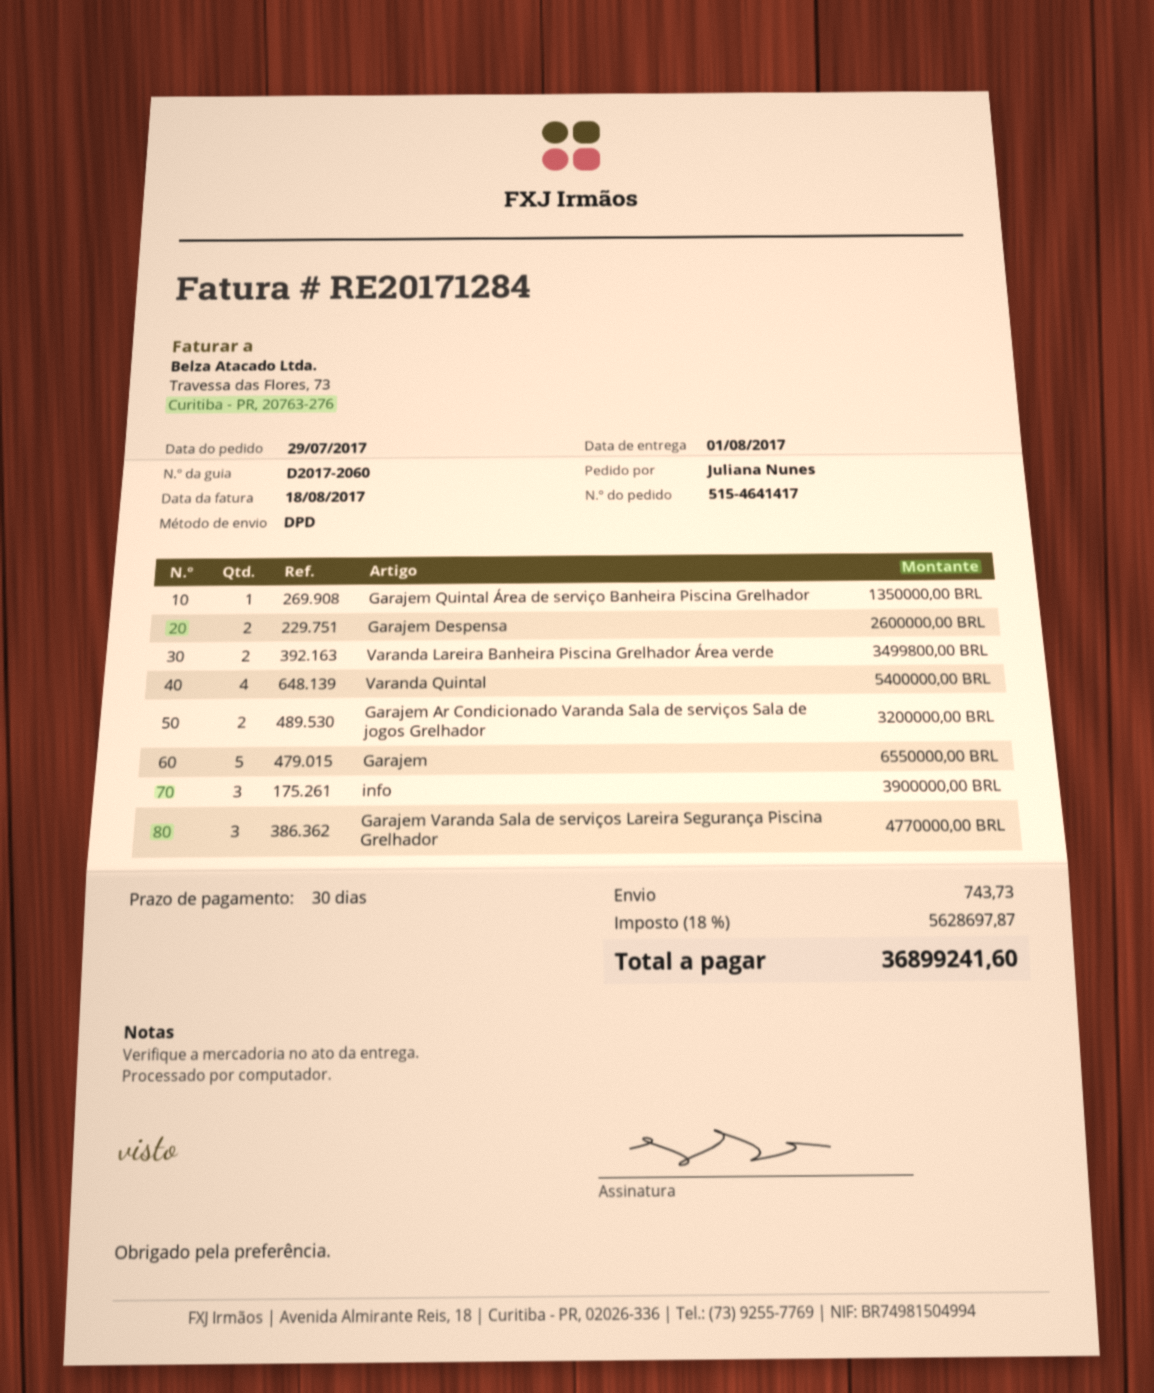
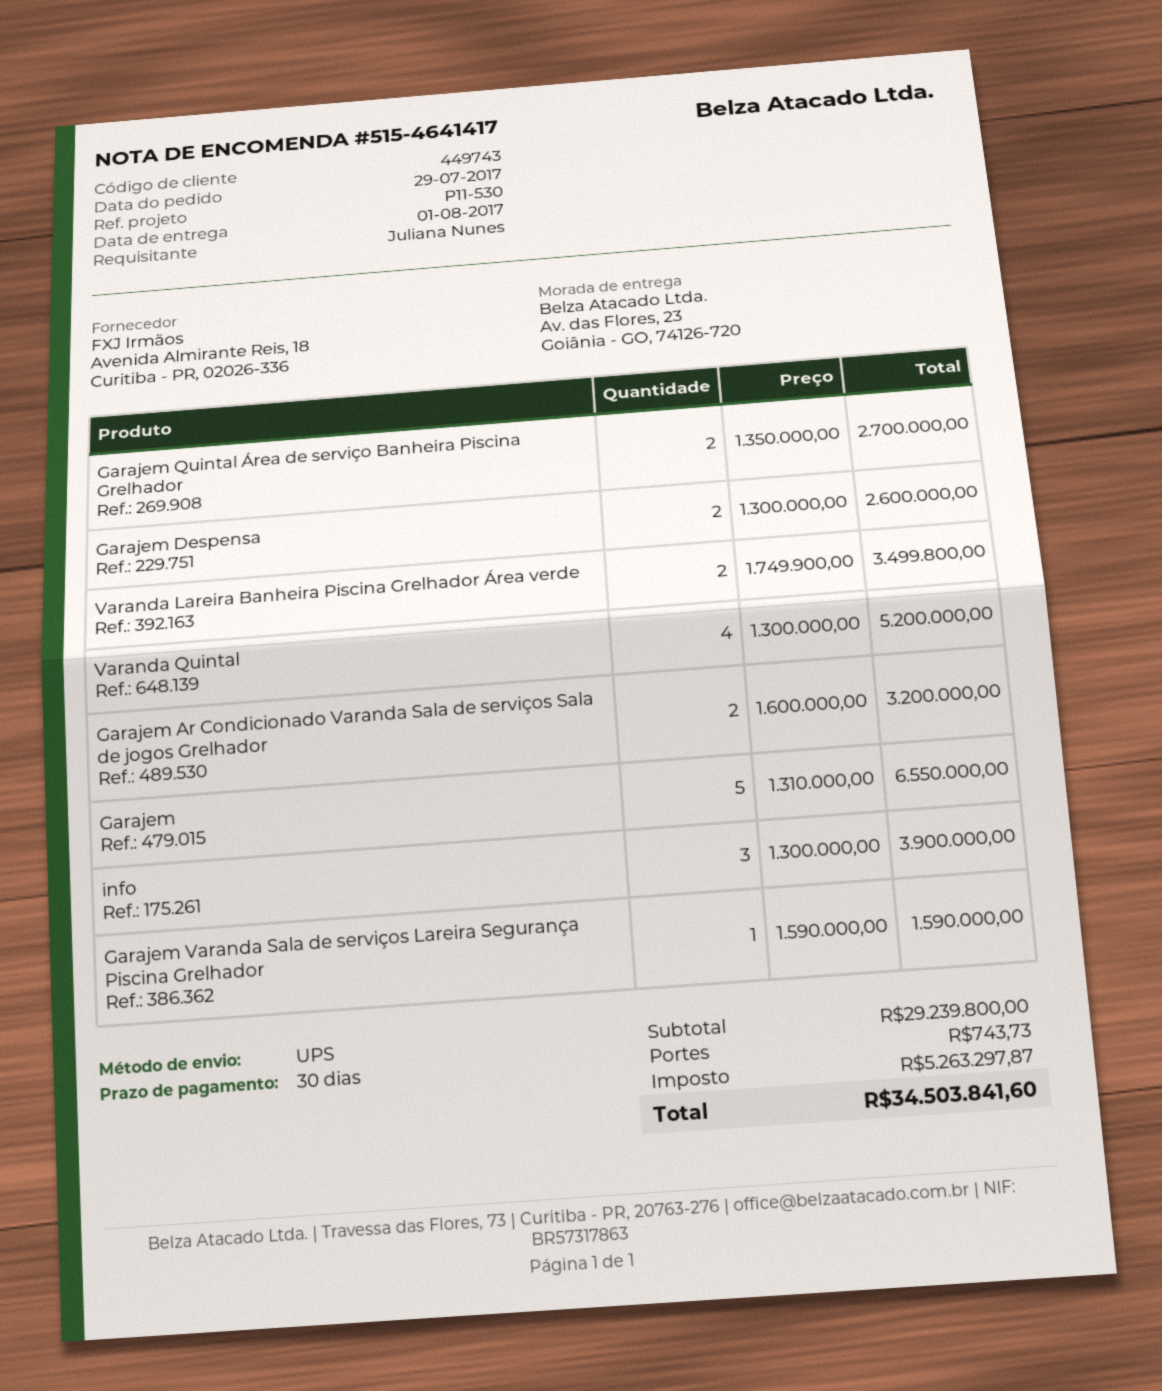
shipping method: DPD -> UPS
Garajem Quintal Área de serviço Banheira Piscina Grelhador: 1 for 1350000.00 -> 2 for 2700000.00
Varanda Quintal: 4 for 5400000.00 -> 4 for 5200000.00
Garajem Varanda Sala de serviços Lareira Segurança Piscina Grelhador: 3 for 4770000.00 -> 1 for 1590000.00
tax: 5628697.87 -> 5263297.87
total: 36899241.60 -> 34503841.60

